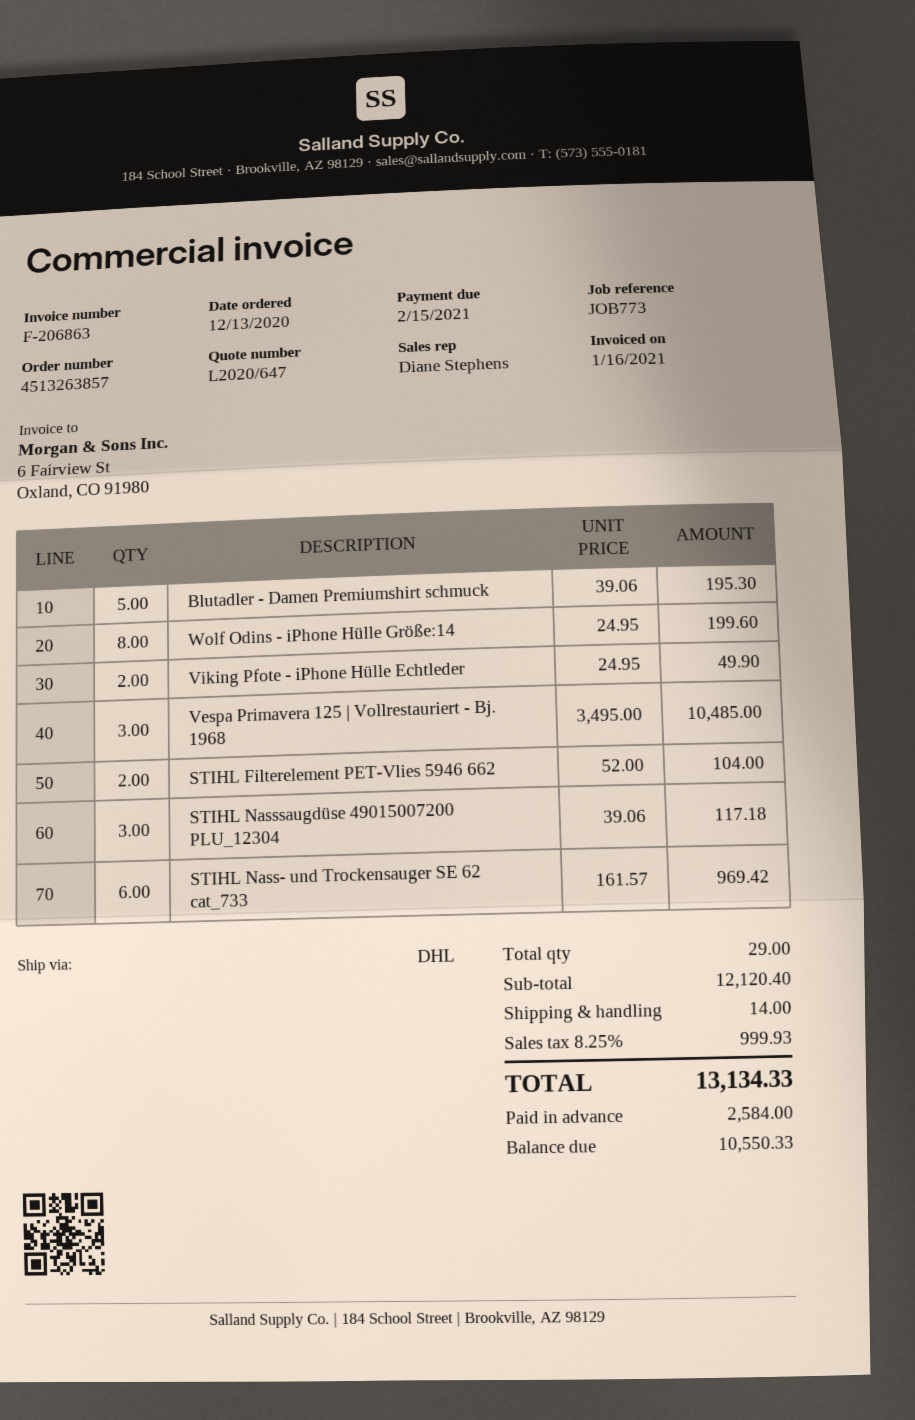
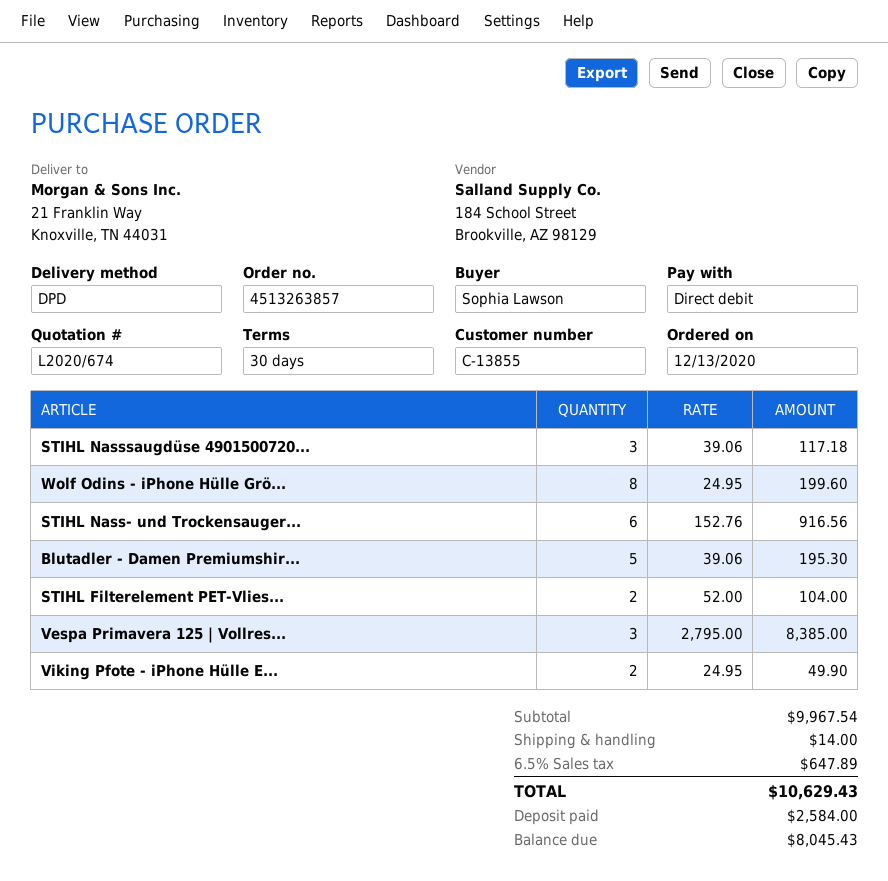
quote number: L2020/647 -> L2020/674
shipping method: DHL -> DPD
Vespa Primavera 125 | Vollrestauriert - Bj. 1968: 3 x 3495.00 = 10485.00 -> 3 x 2795.00 = 8385.00
STIHL Nass- und Trockensauger SE 62 cat_733: 6 x 161.57 = 969.42 -> 6 x 152.76 = 916.56
subtotal: 12120.40 -> 9967.54
tax: 8.25% = 999.93 -> 6.5% = 647.89
total: 13134.33 -> 10629.43
balance: 10550.33 -> 8045.43

